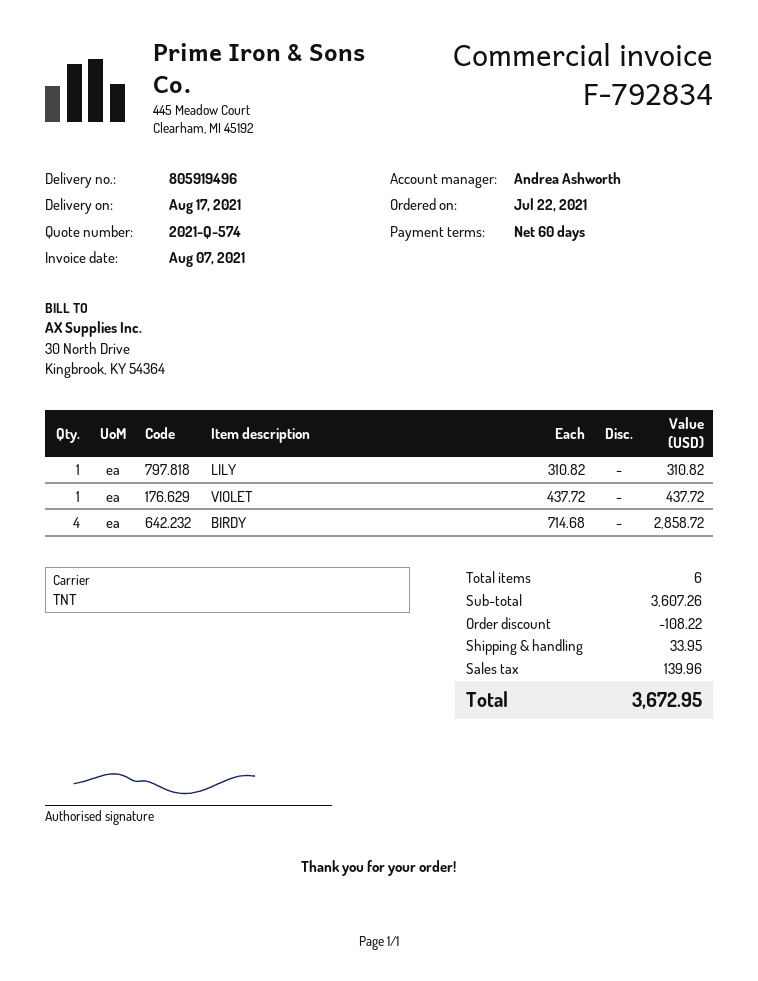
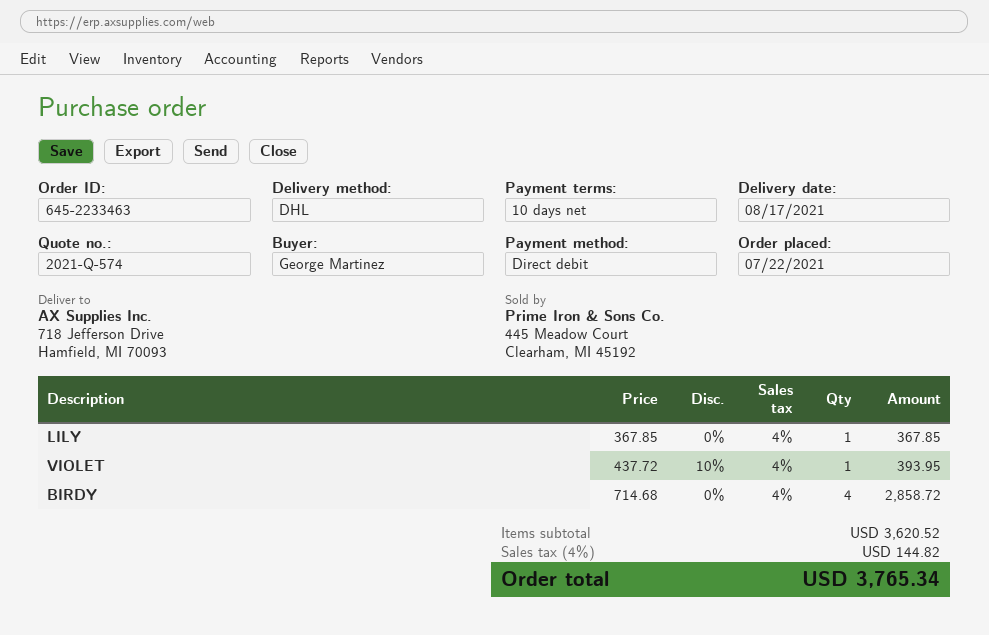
payment terms: 60 days -> 10 days
shipping method: TNT -> DHL
LILY: 1 x 310.82 = 310.82 -> 1 x 367.85 = 367.85
VIOLET: 1 x 437.72 = 437.72 -> 1 x 437.72 - 10% = 393.95
subtotal: 3607.26 -> 3620.52
discount: 108.22 -> none
shipping: 33.95 -> none
tax: 139.96 -> 144.82
total: 3672.95 -> 3765.34

